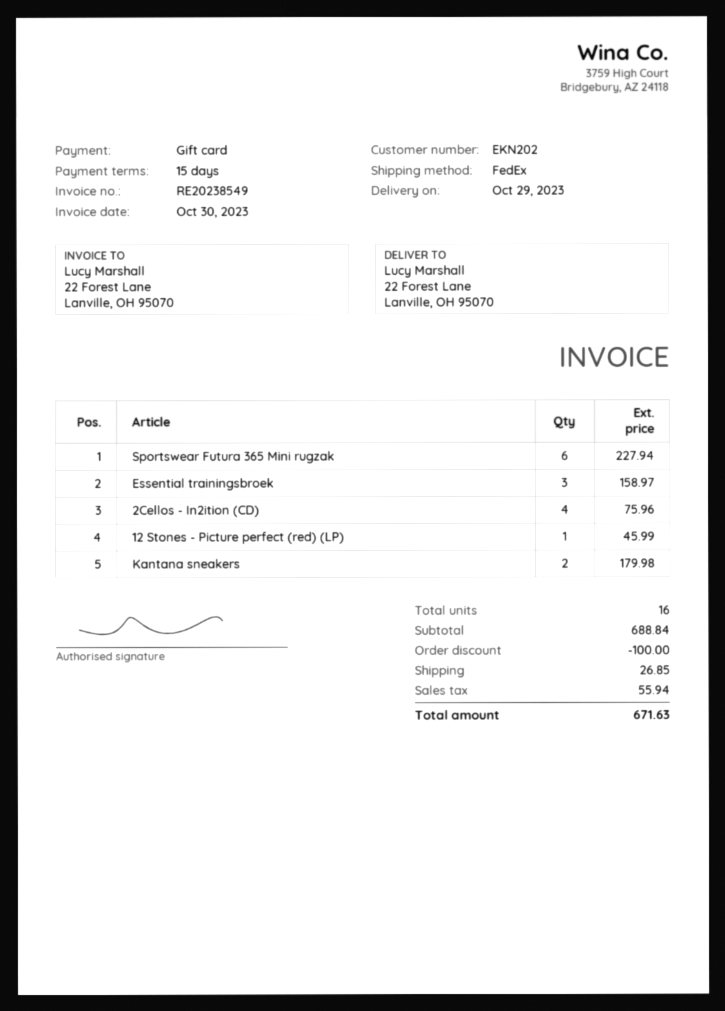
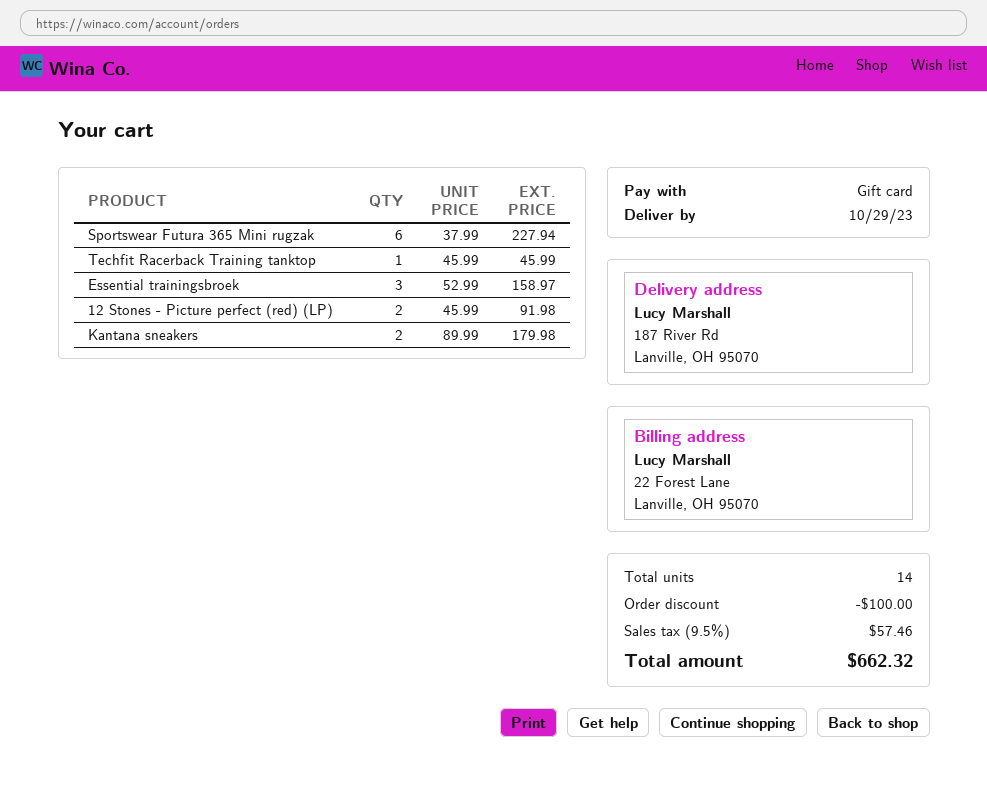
ship to: 22 Forest Lane, Lanville, OH 95070 -> 187 River Rd, Lanville, OH 95070
2Cellos - In2ition (CD): 4 for 75.96 -> none
12 Stones - Picture perfect (red) (LP): 1 for 45.99 -> 2 for 91.98
Techfit Racerback Training tanktop: none -> 1 for 45.99
total quantity: 16 -> 14
shipping: 26.85 -> none
tax: 55.94 -> 57.46
total: 671.63 -> 662.32

